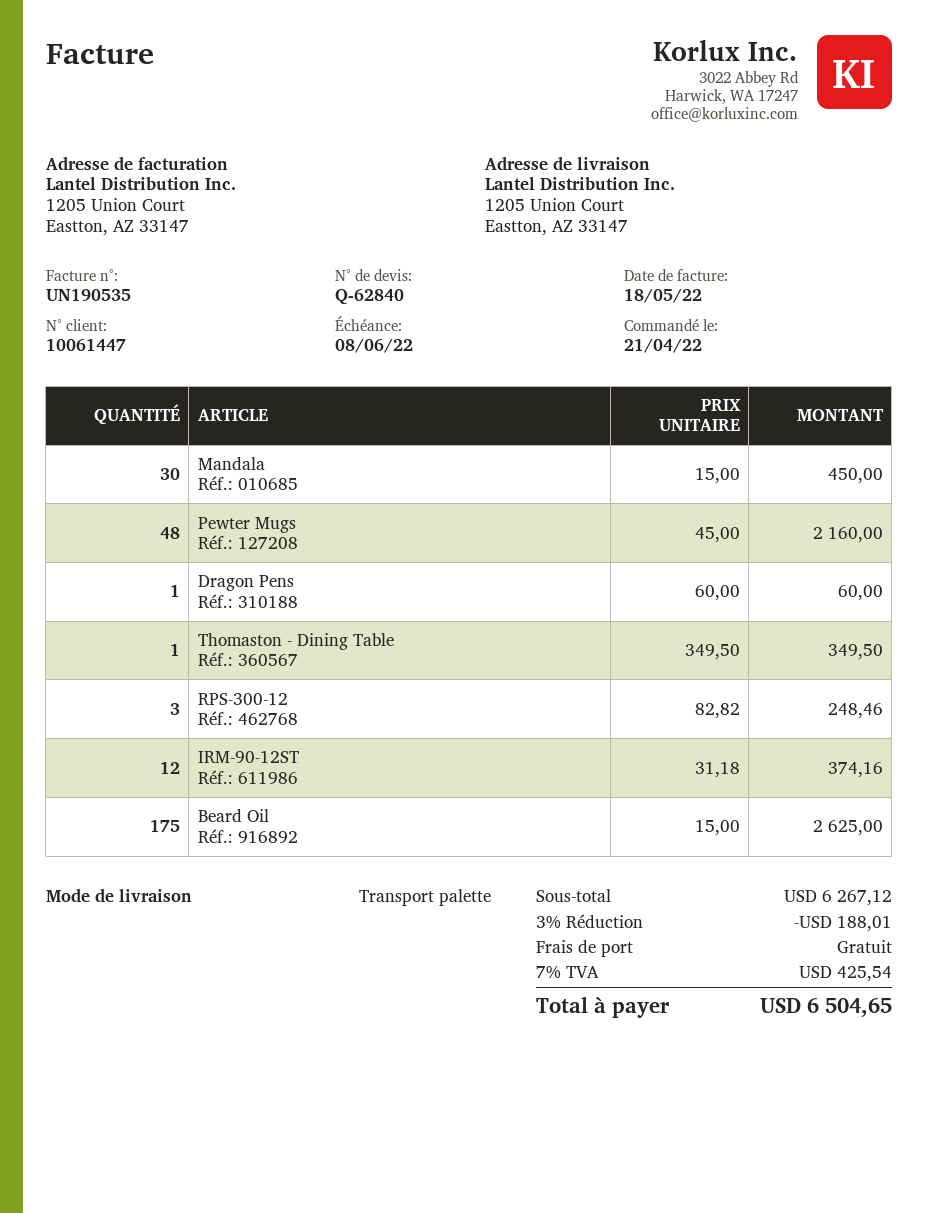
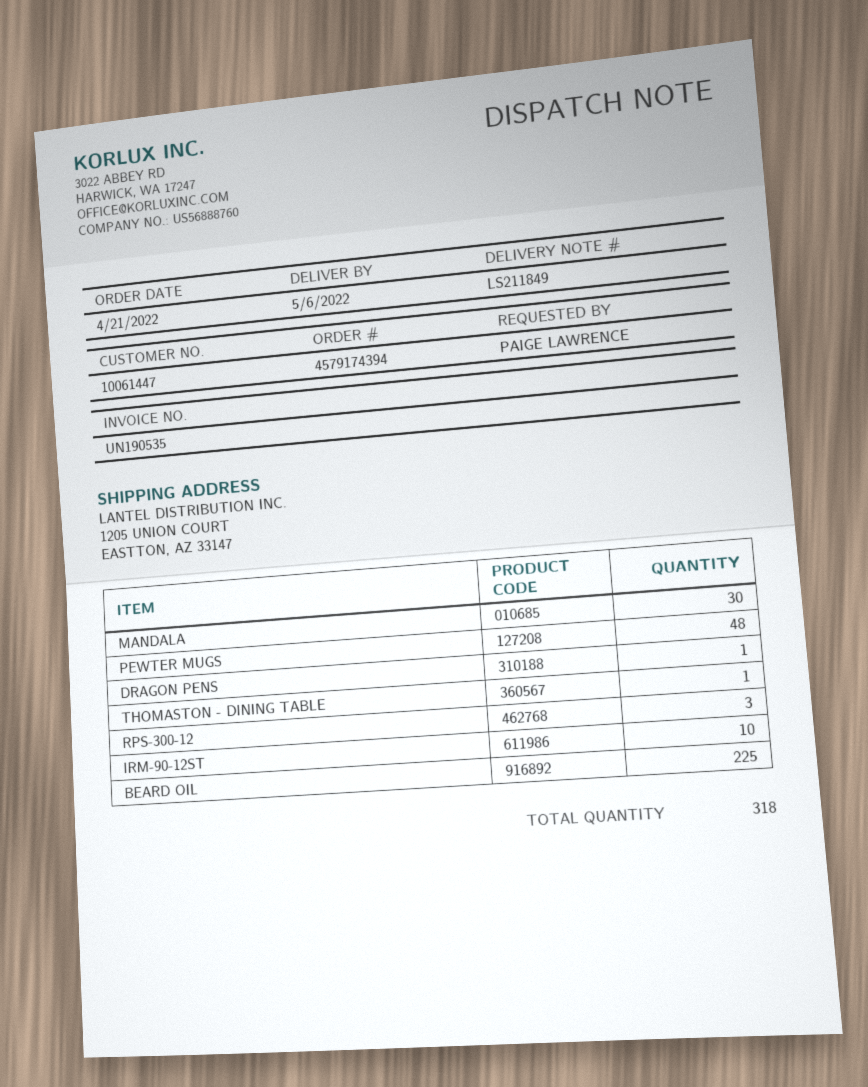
IRM-90-12ST: 12 -> 10
Beard Oil: 175 -> 225

